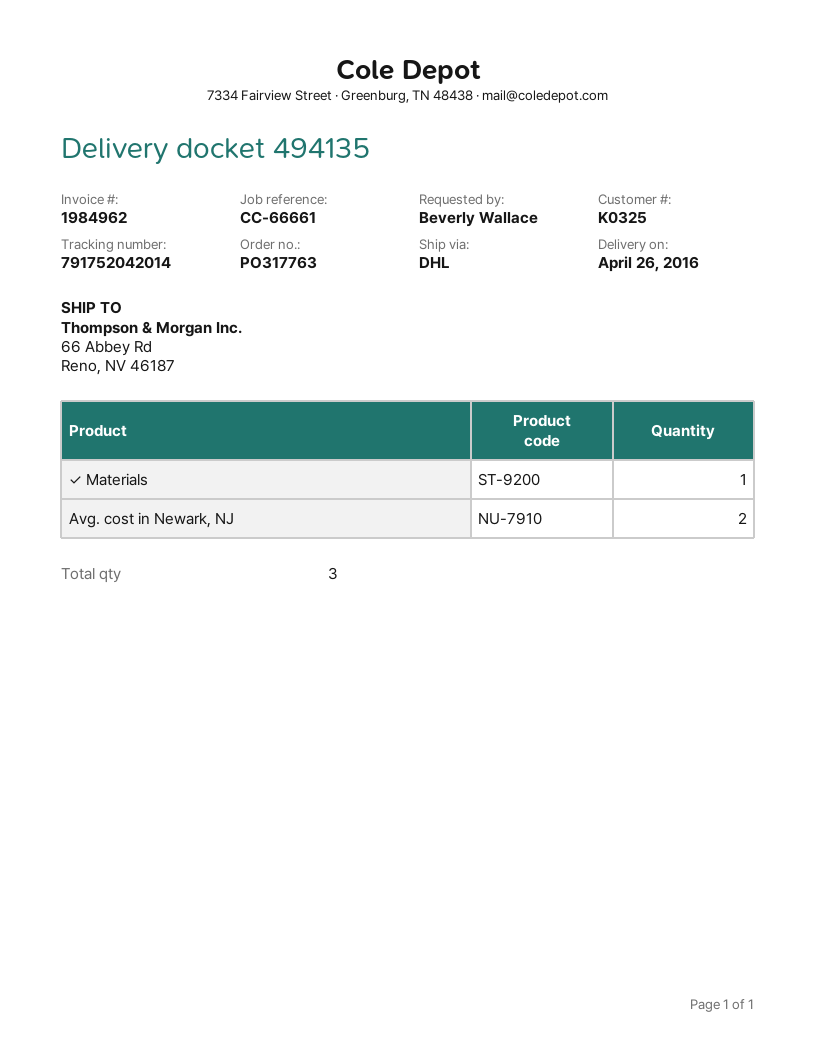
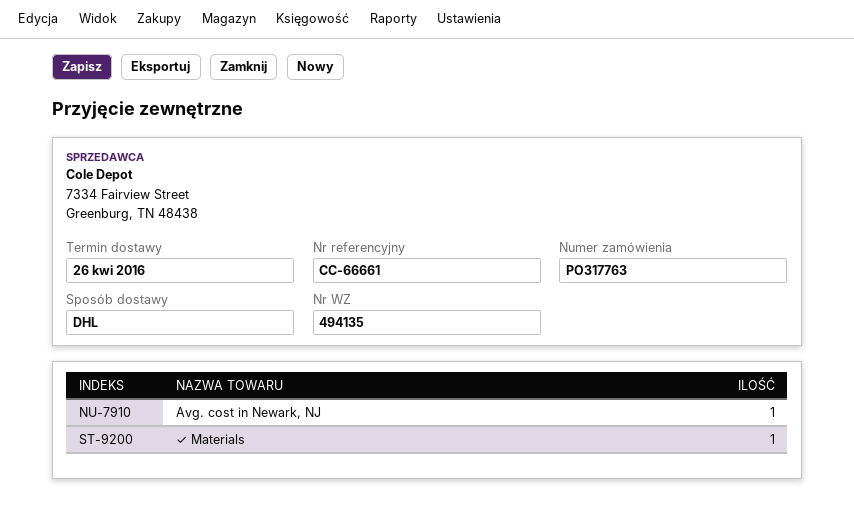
Avg. cost in Newark, NJ: 2 -> 1

